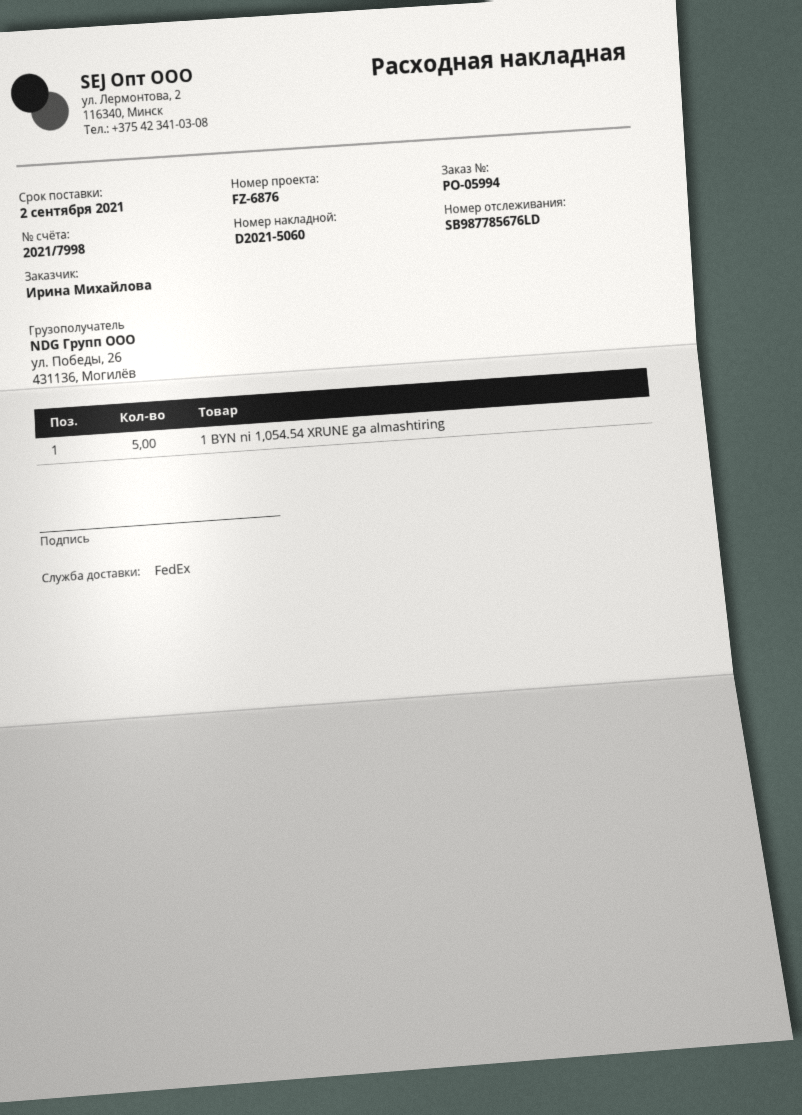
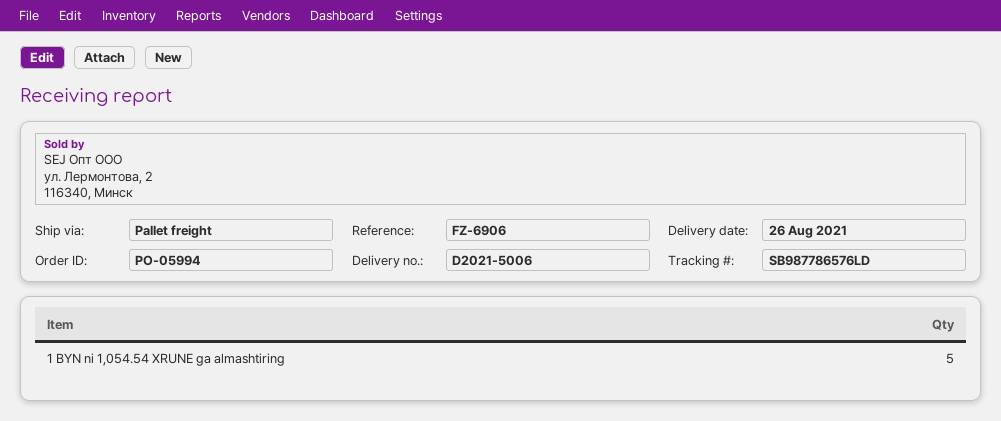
delivery note number: D2021-5060 -> D2021-5006
delivery date: 2021-09-02 -> 2021-08-26
reference: FZ-6876 -> FZ-6906
shipping method: FedEx -> pallet freight
tracking number: SB987785676LD -> SB987786576LD

